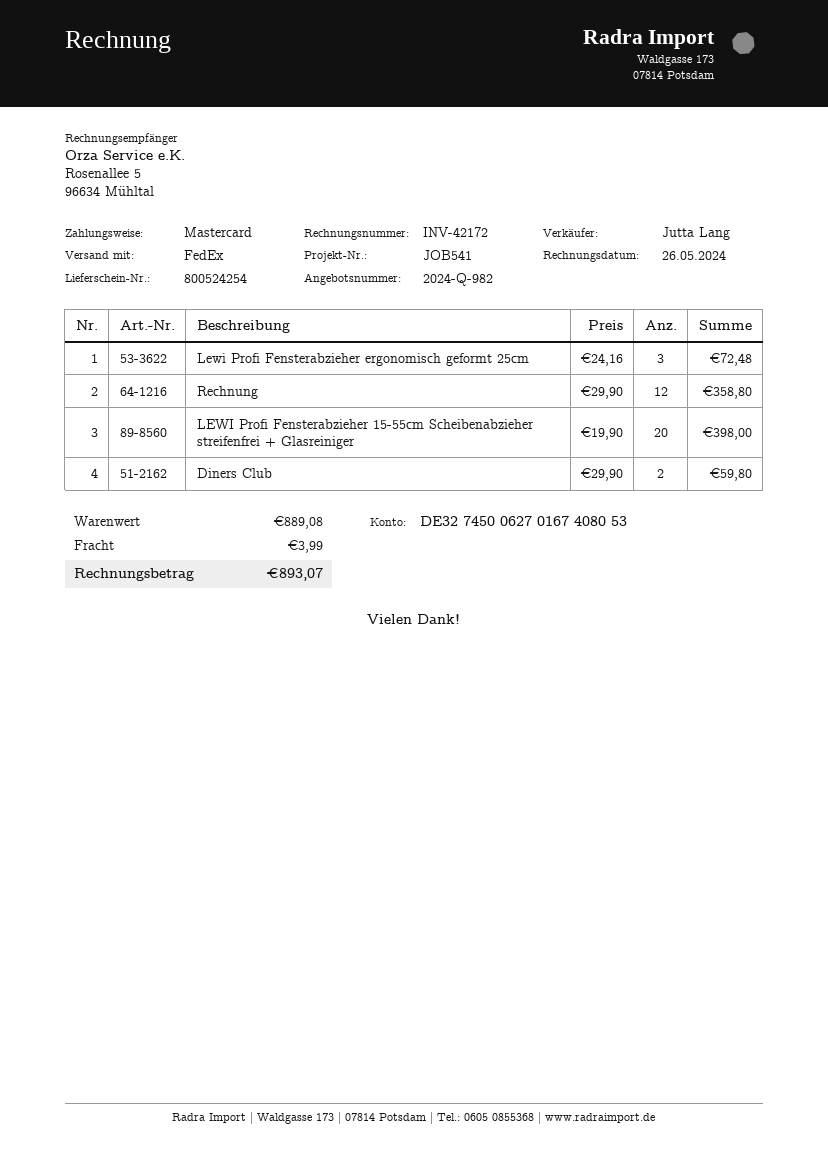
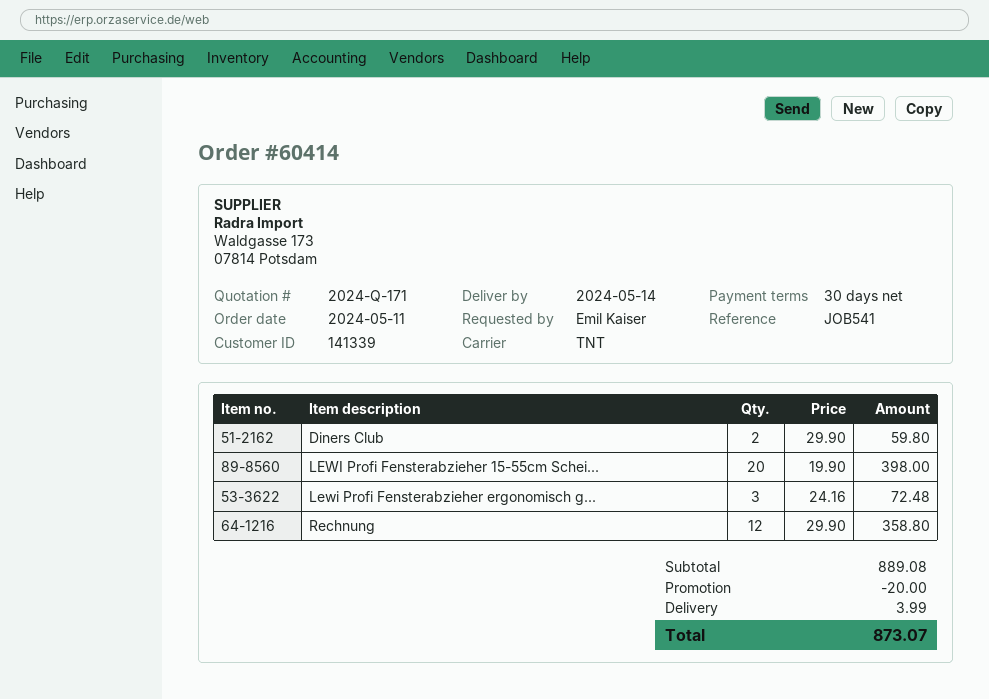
quote number: 2024-Q-982 -> 2024-Q-171
shipping method: FedEx -> TNT
discount: none -> 20.00
total: 893.07 -> 873.07

